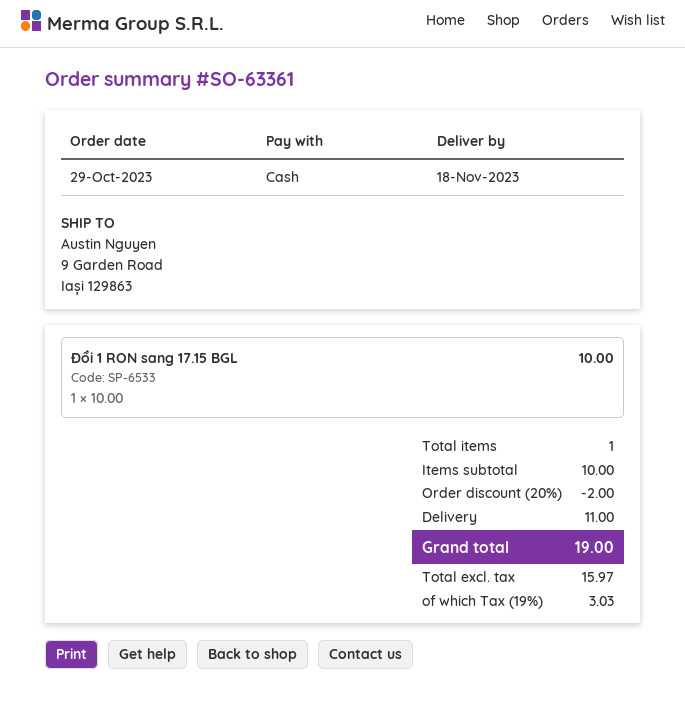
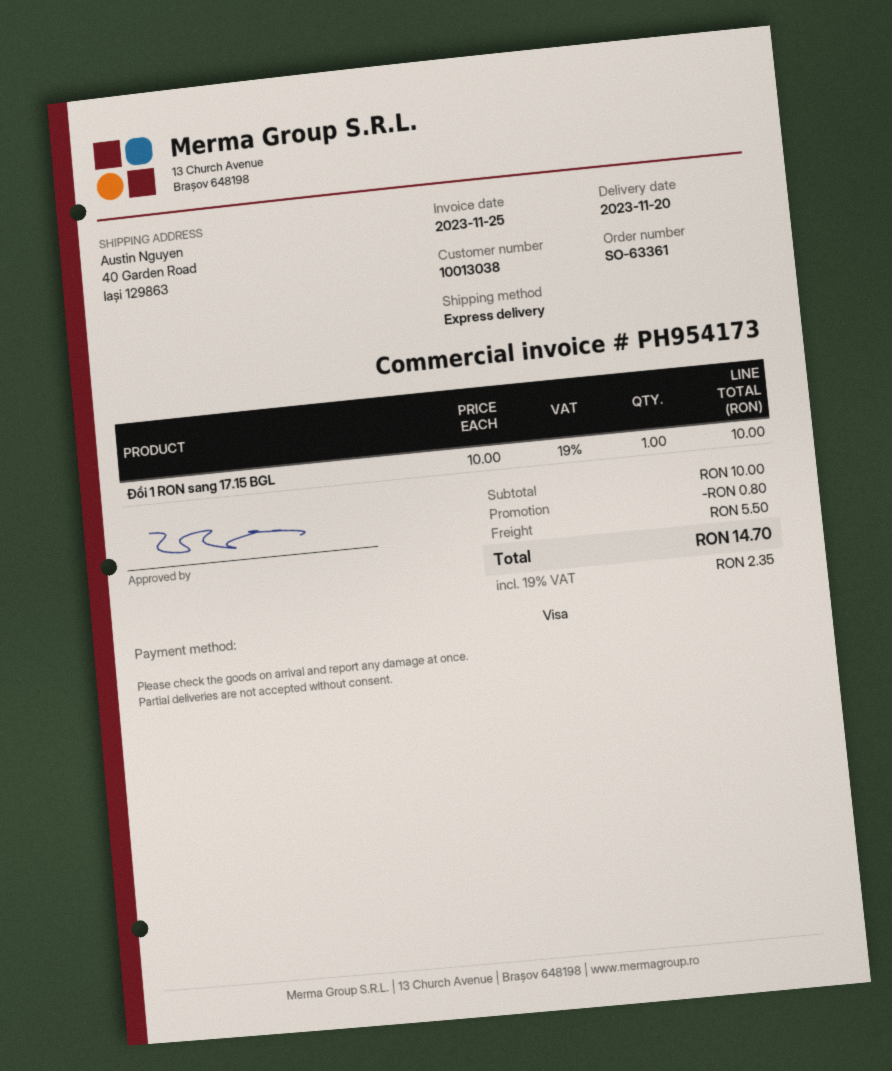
delivery date: 2023-11-18 -> 2023-11-20
payment method: cash -> Visa
ship to: 9 Garden Road, Iași 129863 -> 40 Garden Road, Iași 129863
discount: 2.00 -> 0.80
shipping: 11.00 -> 5.50
tax: 19% = 3.03 -> 19% = 2.35
total: 19.00 -> 14.70

